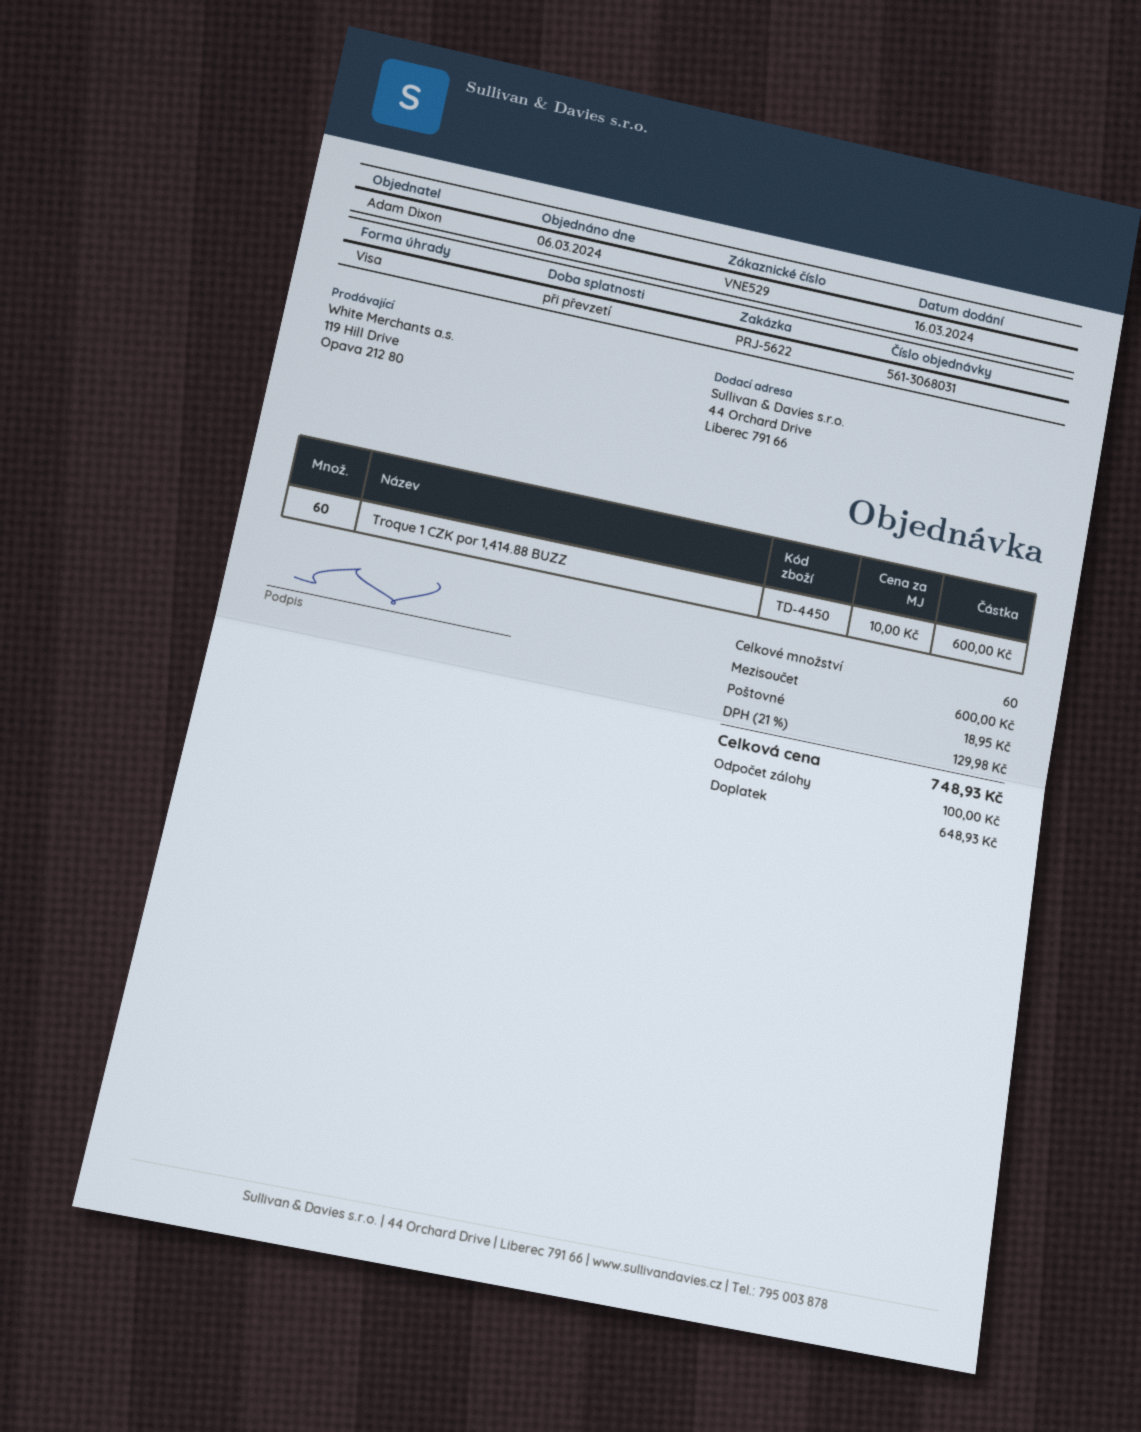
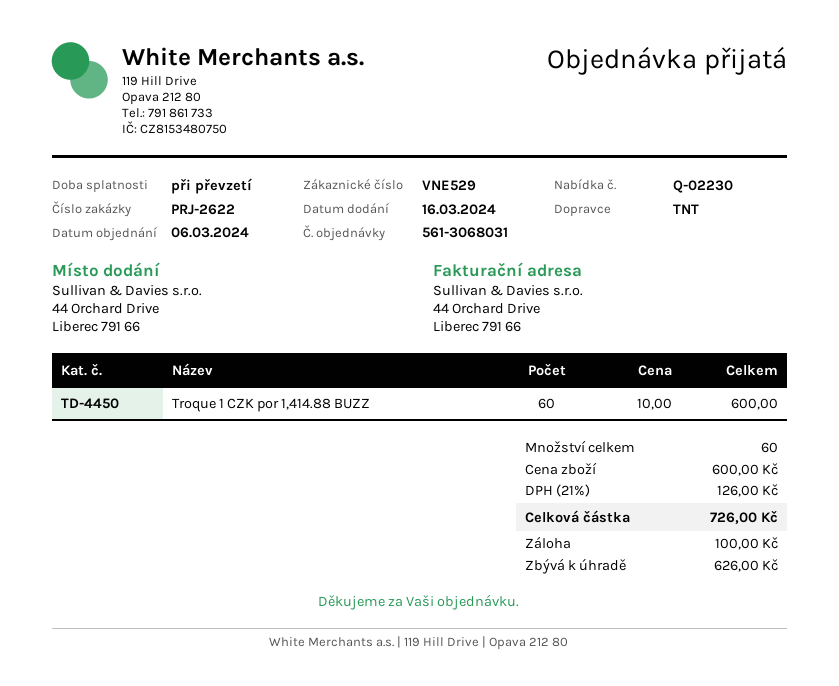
reference: PRJ-5622 -> PRJ-2622
shipping: 18.95 -> none
tax: 21% = 129.98 -> 21% = 126.00
total: 748.93 -> 726.00
balance: 648.93 -> 626.00

